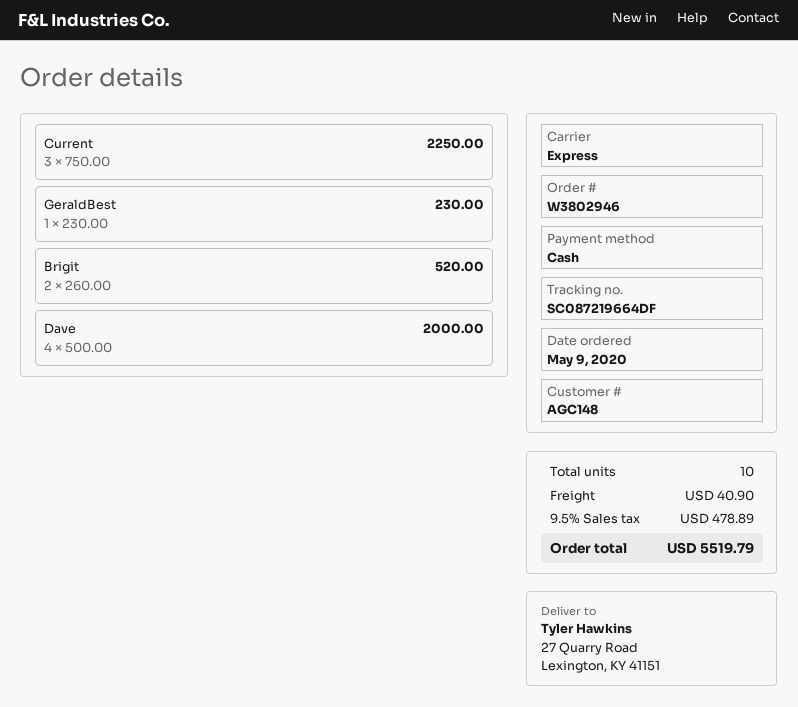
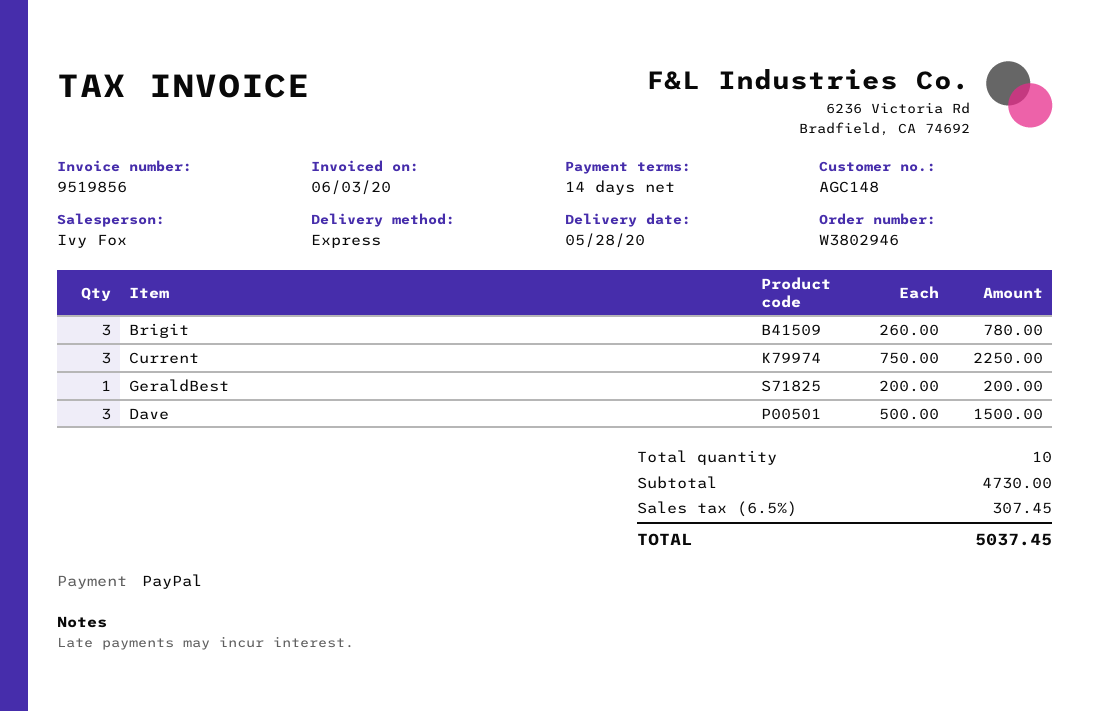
payment method: cash -> PayPal
GeraldBest: 1 x 230.00 = 230.00 -> 1 x 200.00 = 200.00
Brigit: 2 x 260.00 = 520.00 -> 3 x 260.00 = 780.00
Dave: 4 x 500.00 = 2000.00 -> 3 x 500.00 = 1500.00
shipping: 40.90 -> none
tax: 9.5% = 478.89 -> 6.5% = 307.45
total: 5519.79 -> 5037.45

